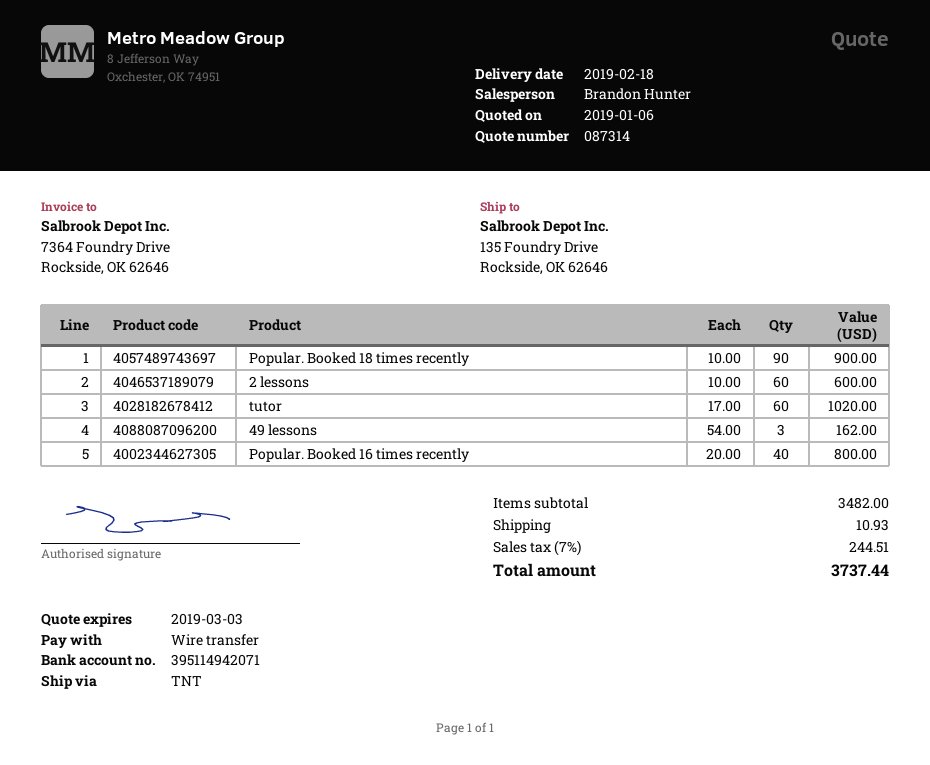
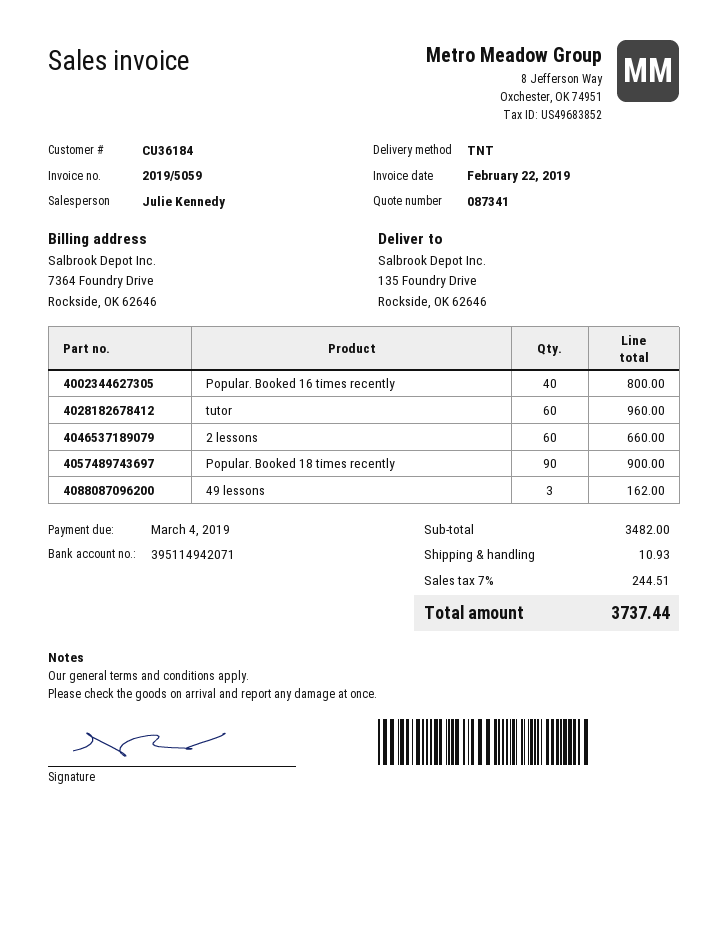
quote number: 087314 -> 087341
sales rep: Brandon Hunter -> Julie Kennedy
2 lessons: 60 for 600.00 -> 60 for 660.00
tutor: 60 for 1020.00 -> 60 for 960.00

